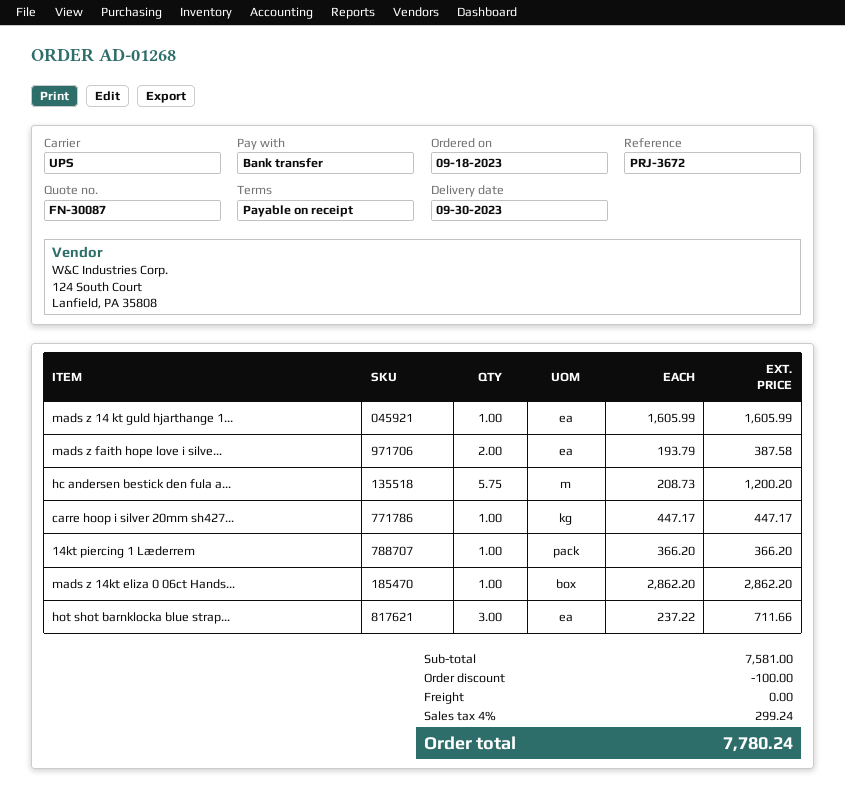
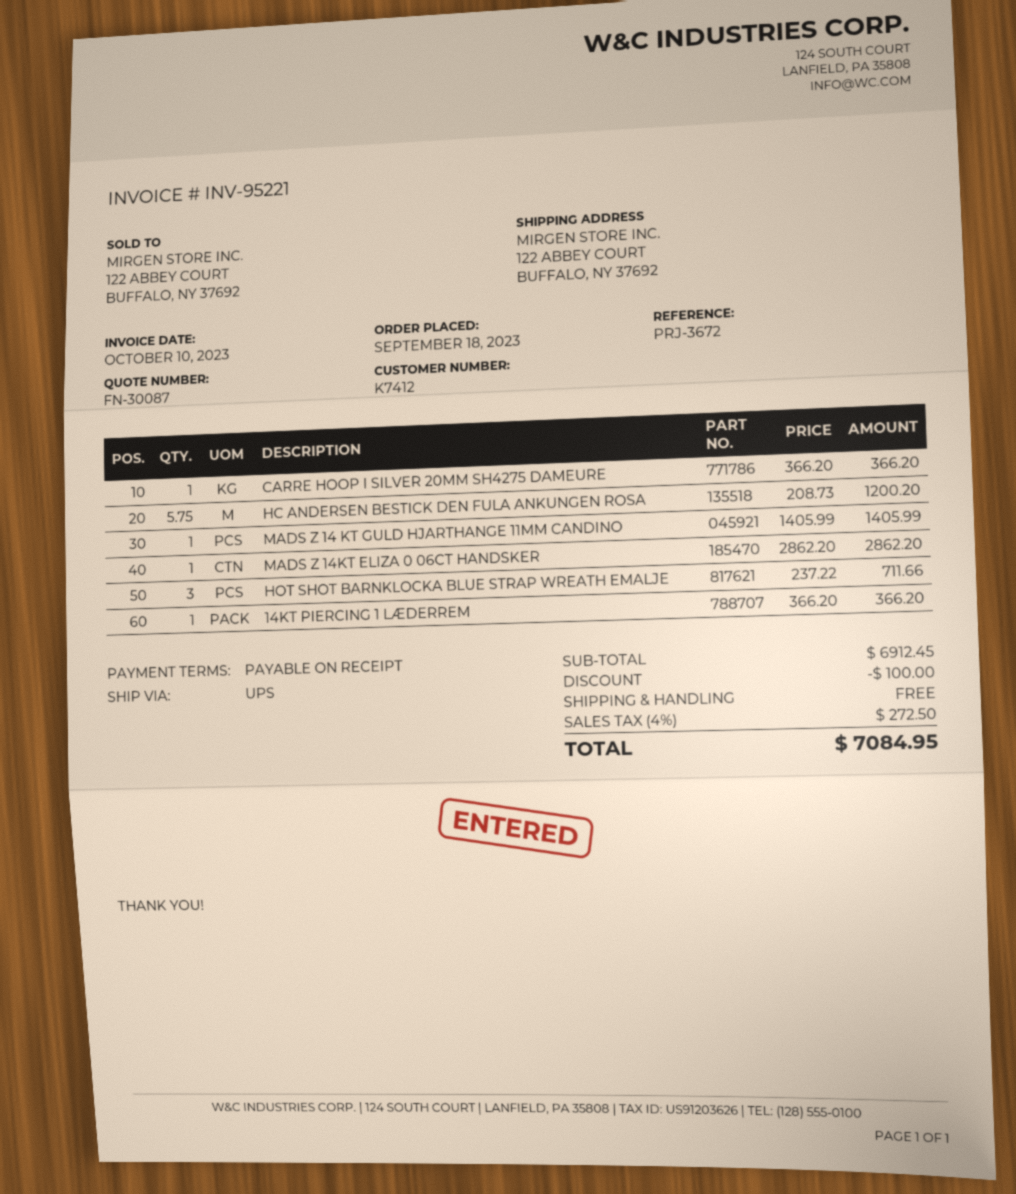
mads z 14 kt guld hjarthange 1...: 1 x 1605.99 = 1605.99 -> 1 x 1405.99 = 1405.99
mads z faith hope love i silve...: 2 x 193.79 = 387.58 -> none
carre hoop i silver 20mm sh427...: 1 x 447.17 = 447.17 -> 1 x 366.20 = 366.20
subtotal: 7581.00 -> 6912.45
tax: 4% = 299.24 -> 4% = 272.50
total: 7780.24 -> 7084.95

